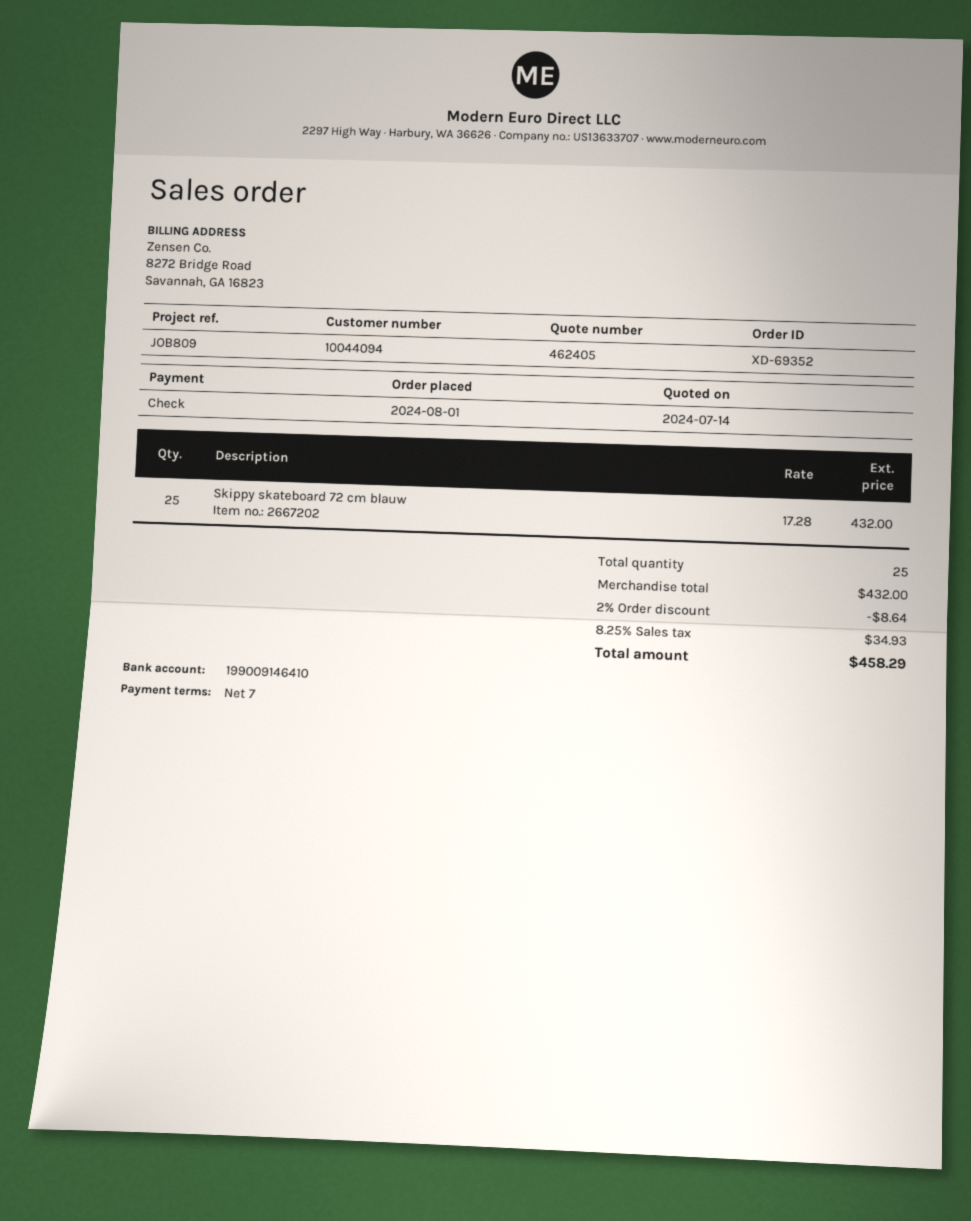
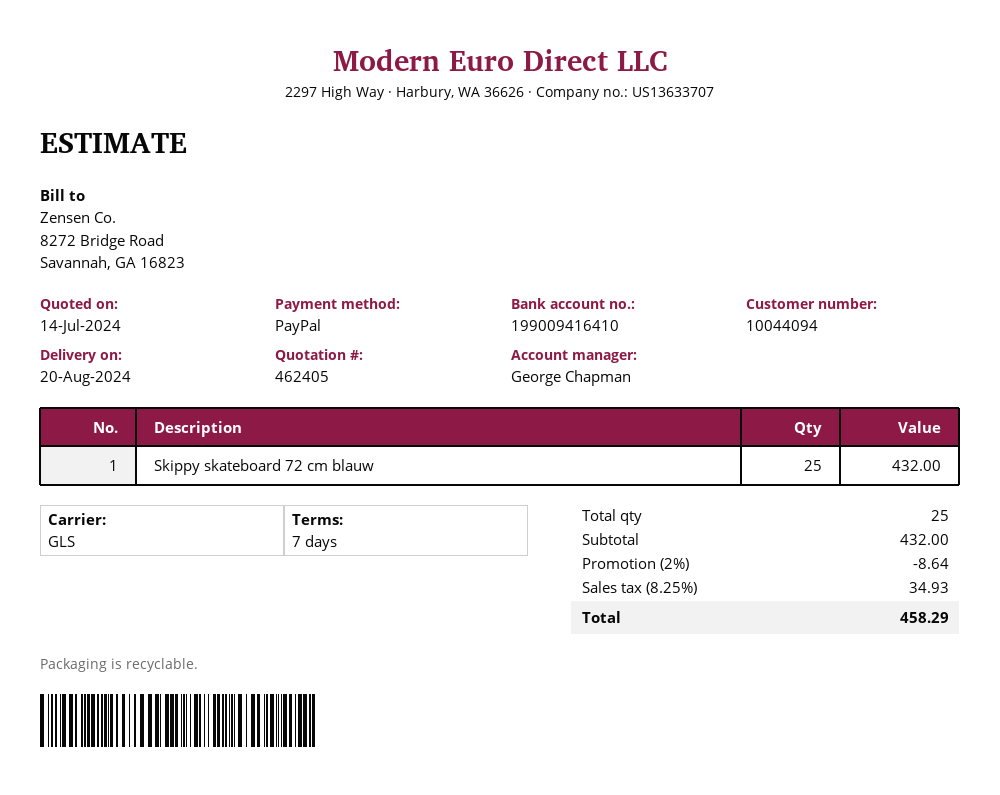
payment method: cheque -> PayPal
bank account: 199009146410 -> 199009416410

